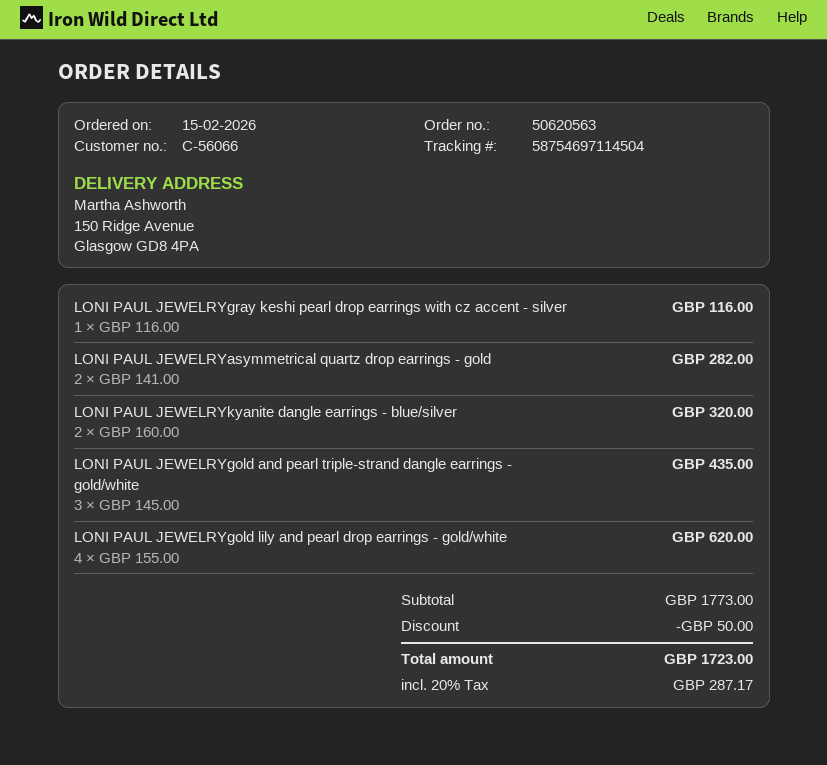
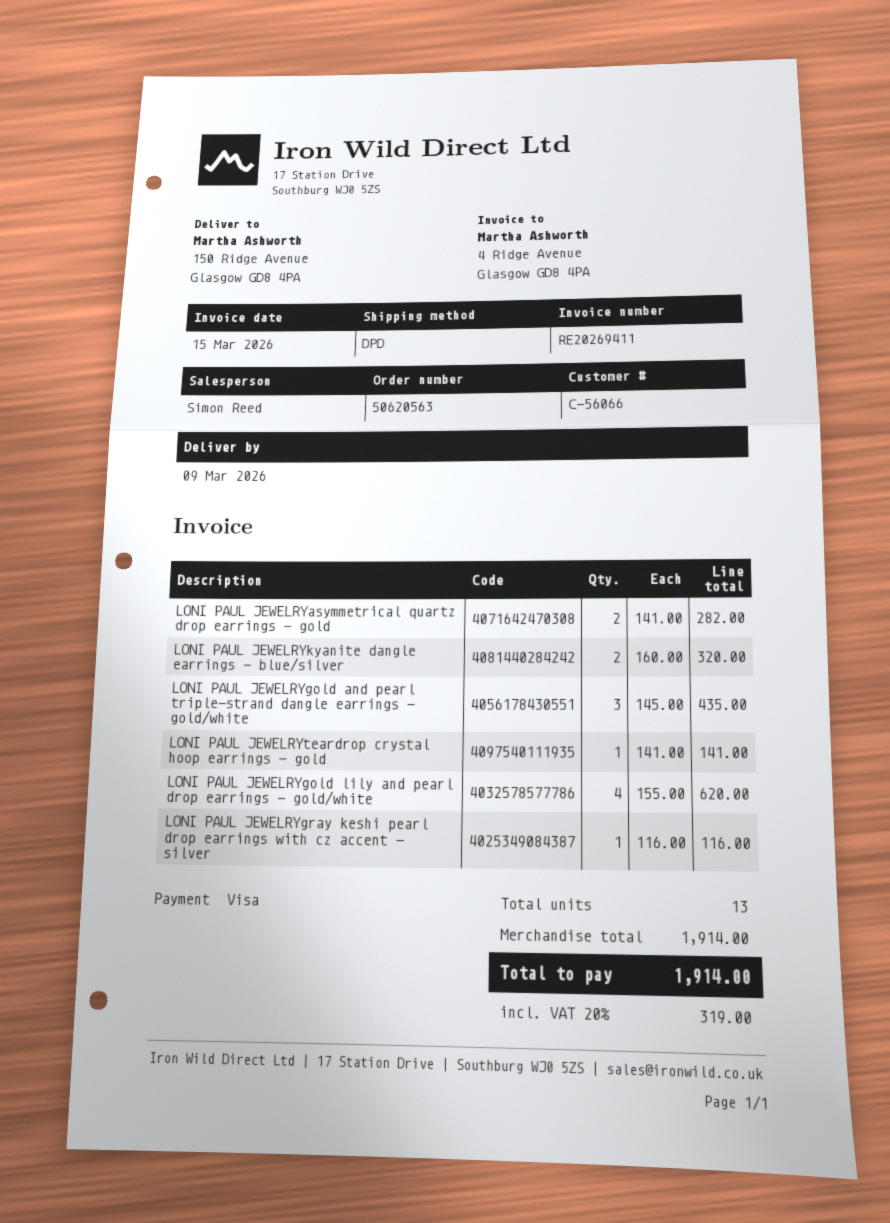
LONI PAUL JEWELRYteardrop crystal hoop earrings - gold: none -> 1 x 141.00 = 141.00
subtotal: 1773.00 -> 1914.00
discount: 50.00 -> none
tax: 20% = 287.17 -> 20% = 319.00
total: 1723.00 -> 1914.00

